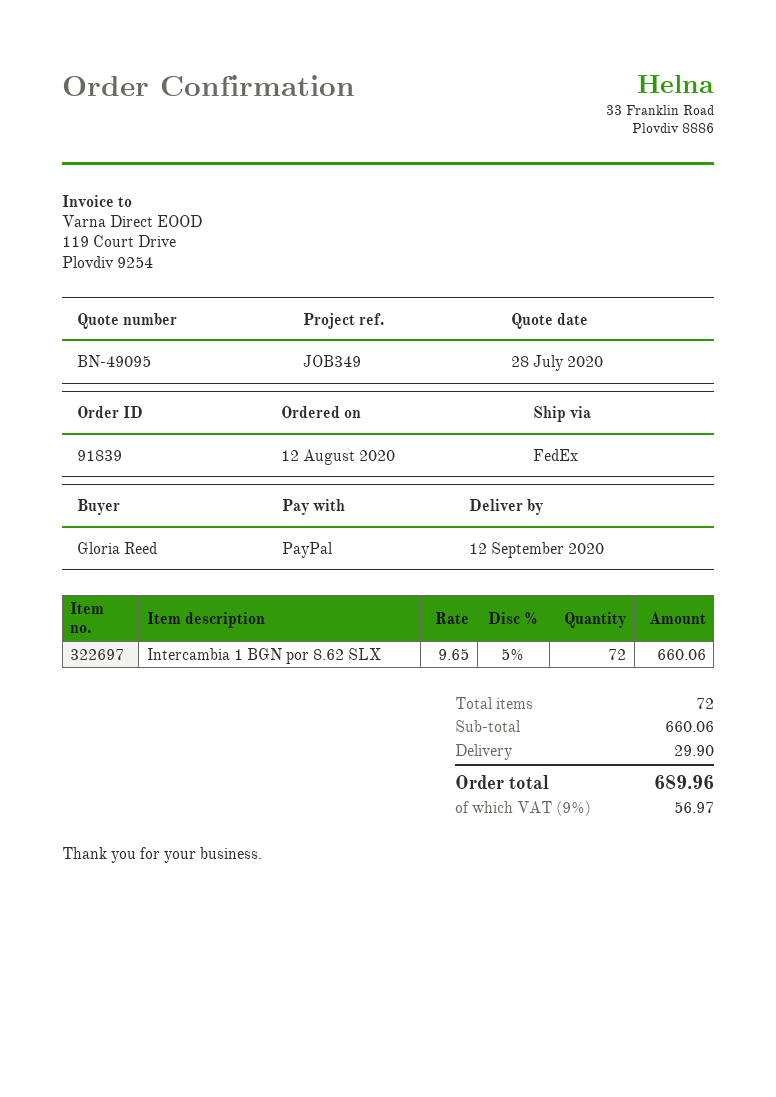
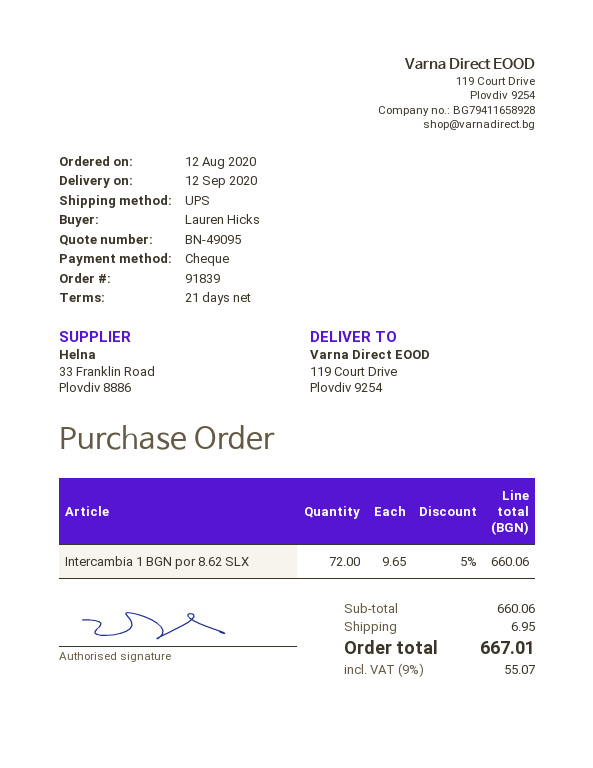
ordered by: Gloria Reed -> Lauren Hicks
payment method: PayPal -> cheque
shipping method: FedEx -> UPS
shipping: 29.90 -> 6.95
tax: 9% = 56.97 -> 9% = 55.07
total: 689.96 -> 667.01

